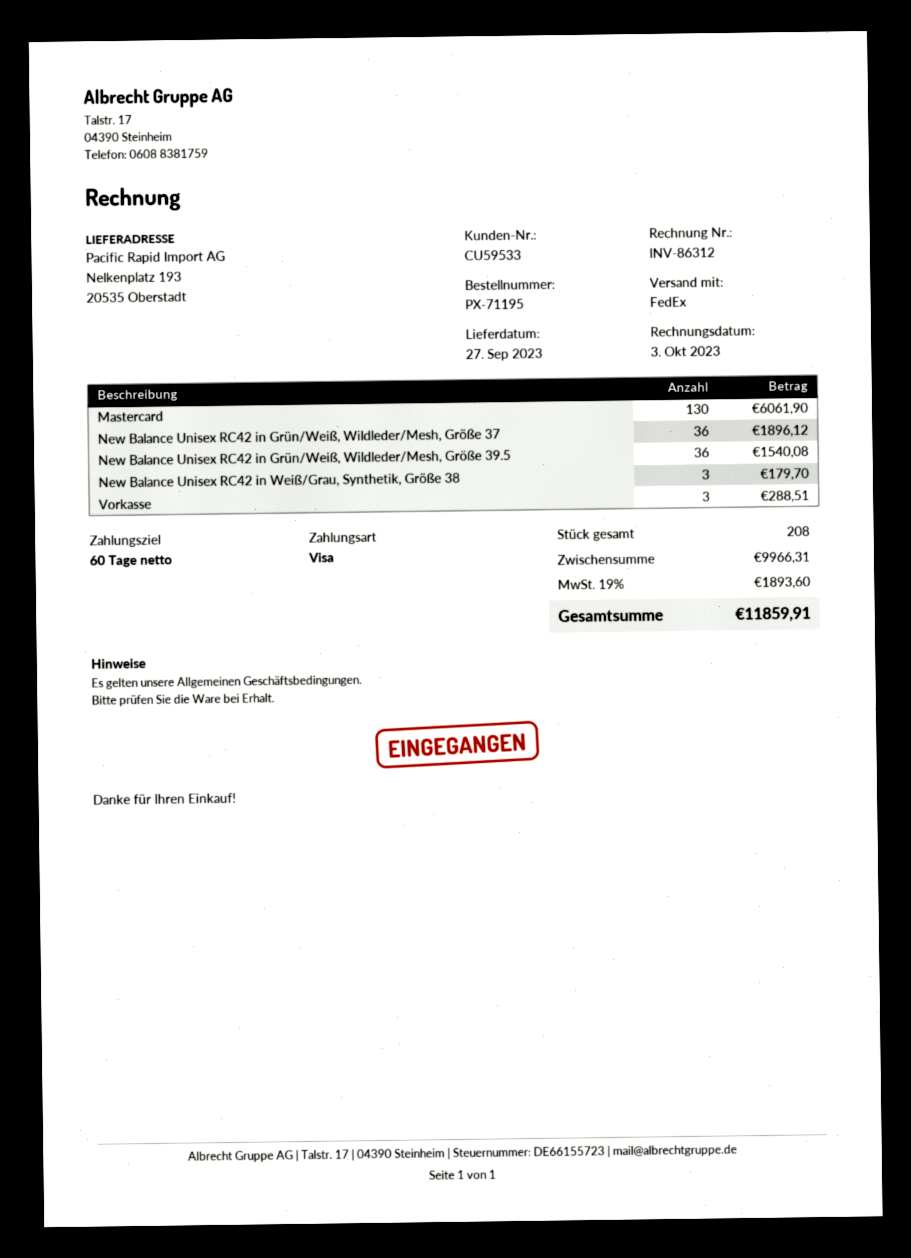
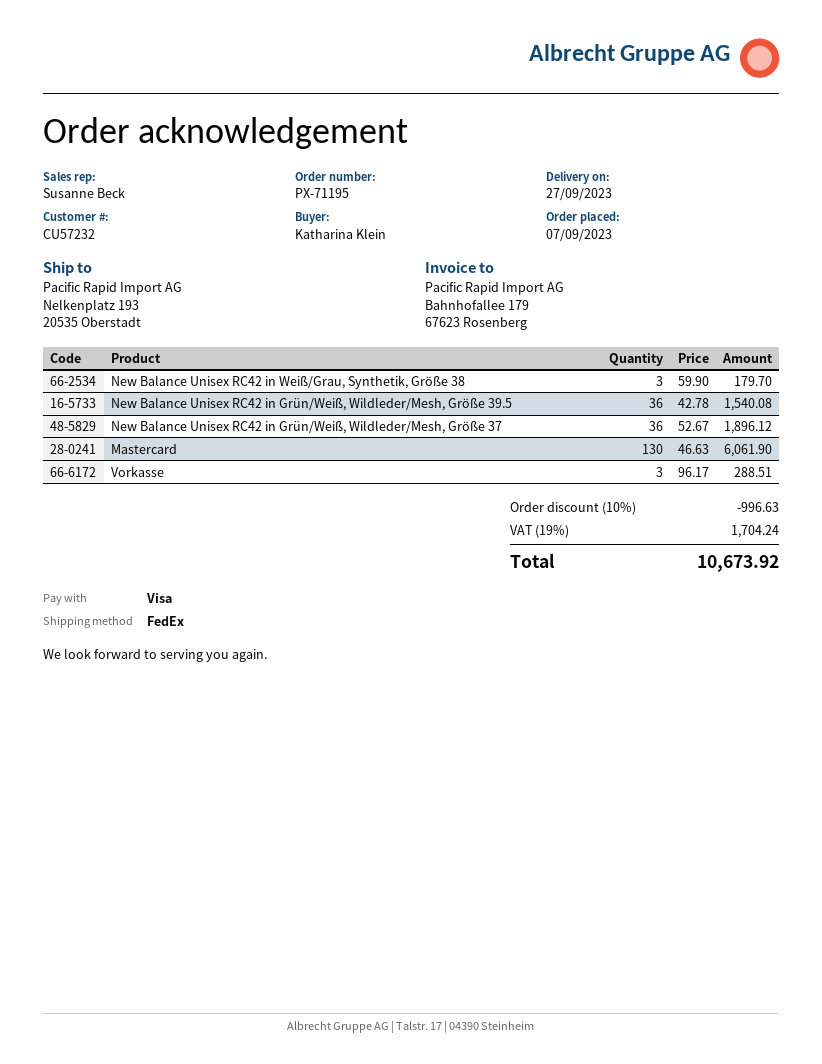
customer number: CU59533 -> CU57232
discount: none -> 10% = 996.63
tax: 19% = 1893.60 -> 19% = 1704.24
total: 11859.91 -> 10673.92

